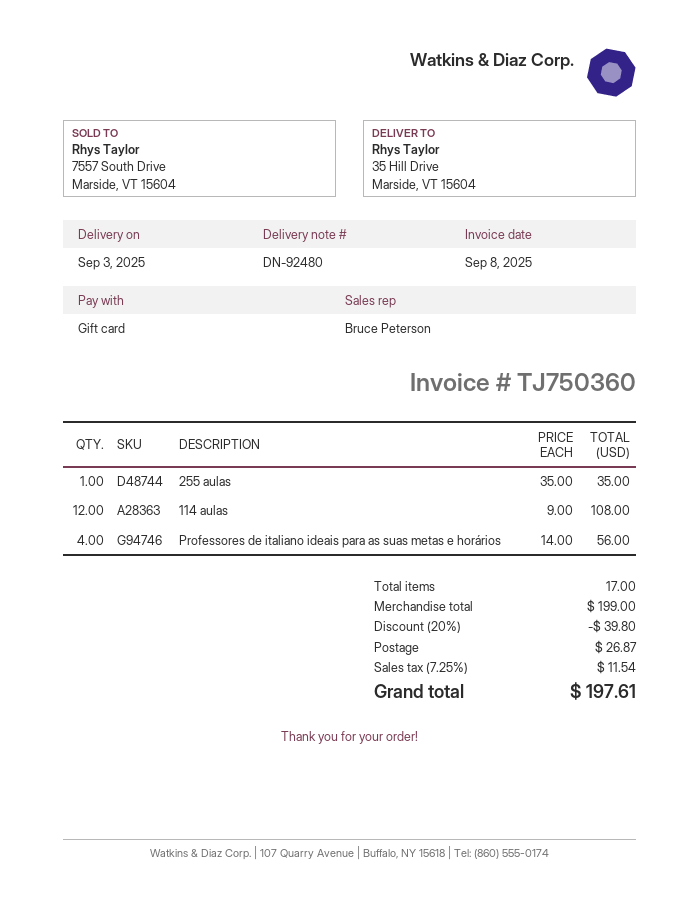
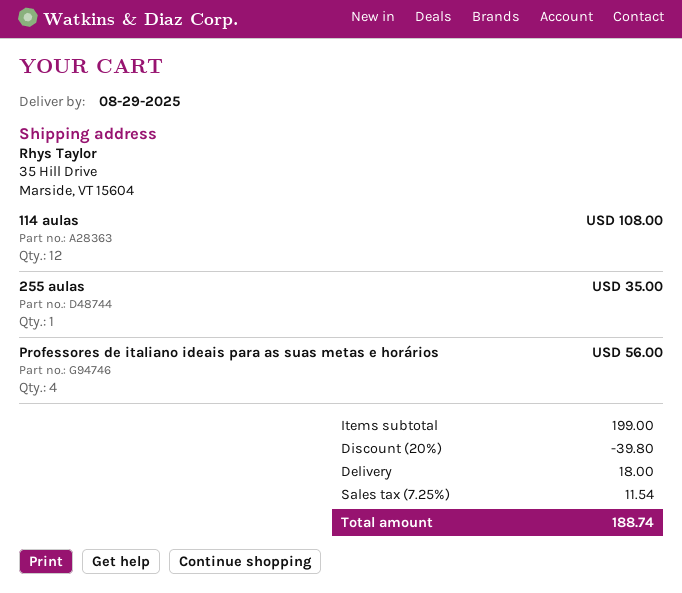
delivery date: 2025-09-03 -> 2025-08-29
shipping: 26.87 -> 18.00
total: 197.61 -> 188.74

